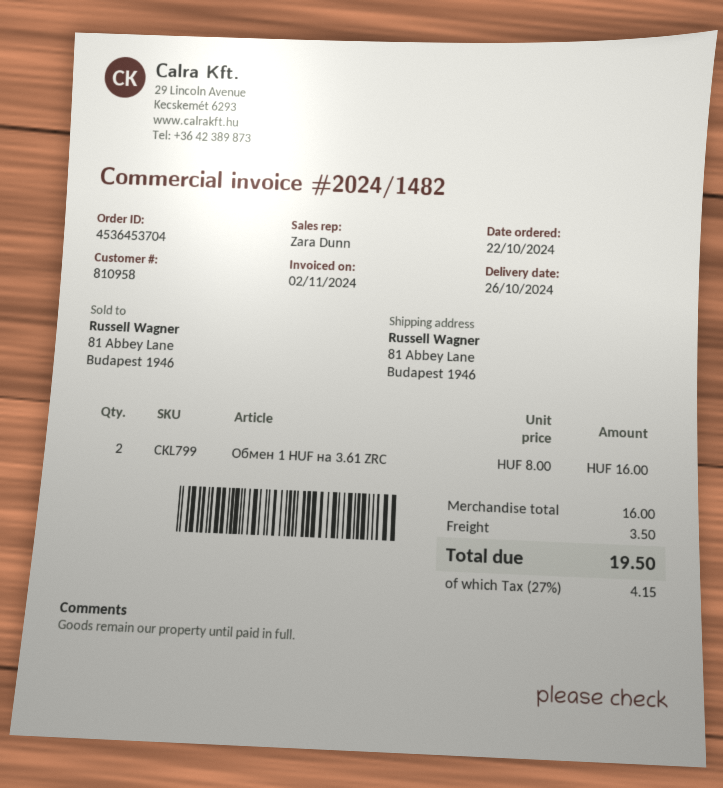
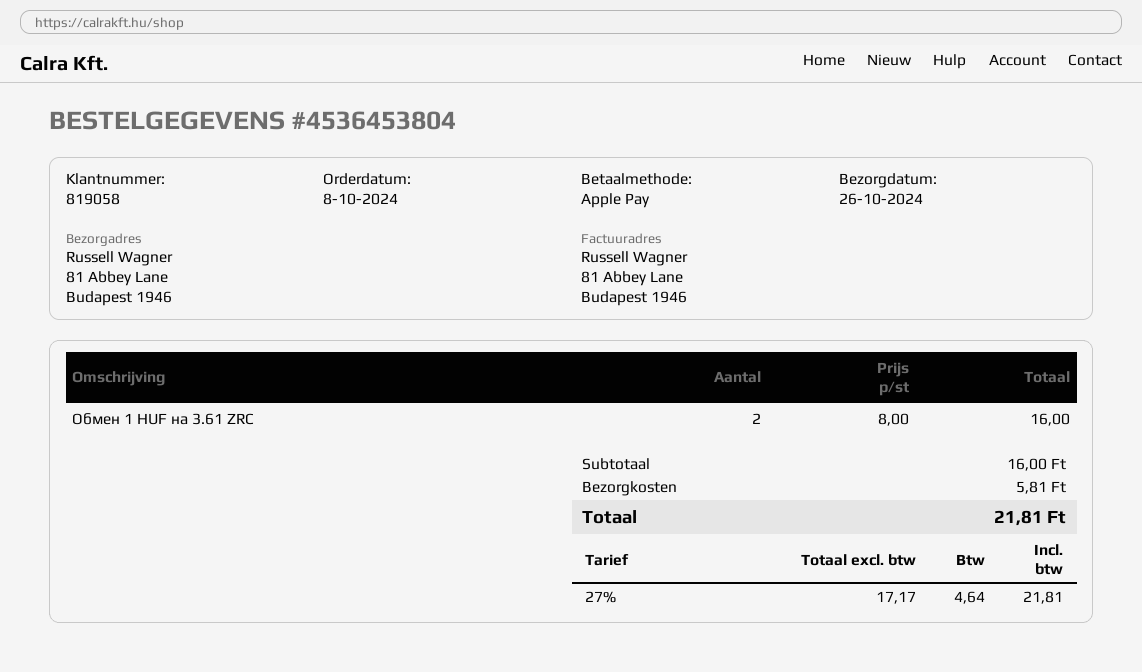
order number: 4536453704 -> 4536453804
order date: 2024-10-22 -> 2024-10-08
customer number: 810958 -> 819058
shipping: 3.50 -> 5.81
tax: 27% = 4.15 -> 27% = 4.64
total: 19.50 -> 21.81

